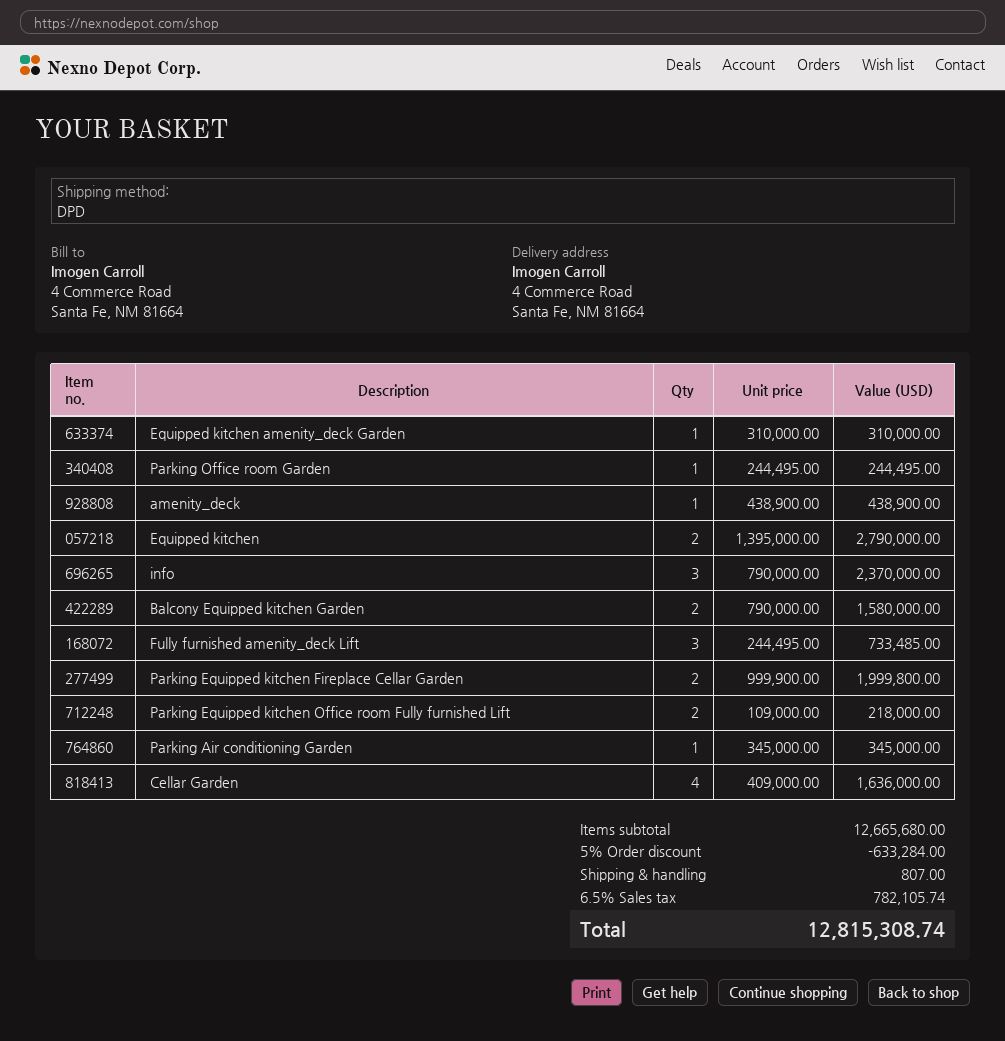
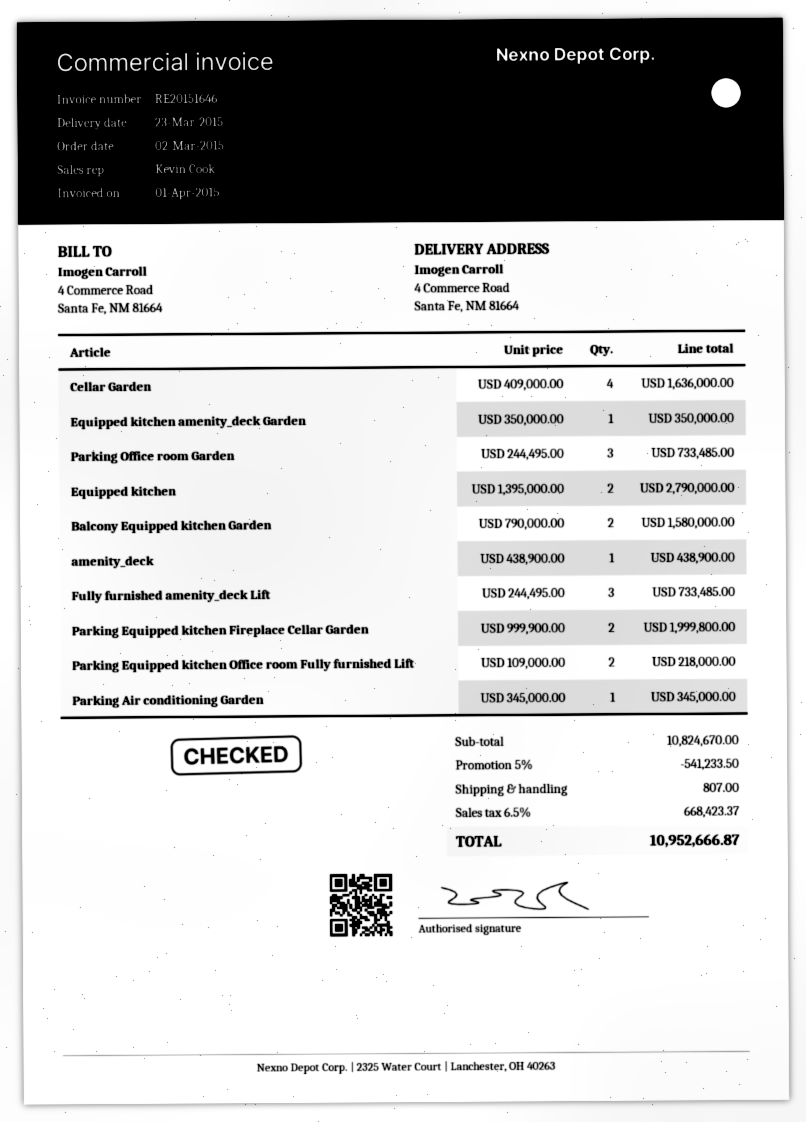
Equipped kitchen amenity_deck Garden: 1 x 310000.00 = 310000.00 -> 1 x 350000.00 = 350000.00
Parking Office room Garden: 1 x 244495.00 = 244495.00 -> 3 x 244495.00 = 733485.00
info: 3 x 790000.00 = 2370000.00 -> none
subtotal: 12665680.00 -> 10824670.00
discount: 5% = 633284.00 -> 5% = 541233.50
tax: 6.5% = 782105.74 -> 6.5% = 668423.37
total: 12815308.74 -> 10952666.87

